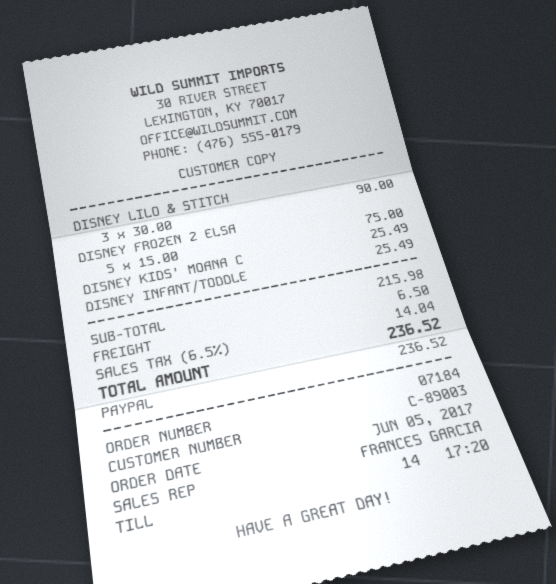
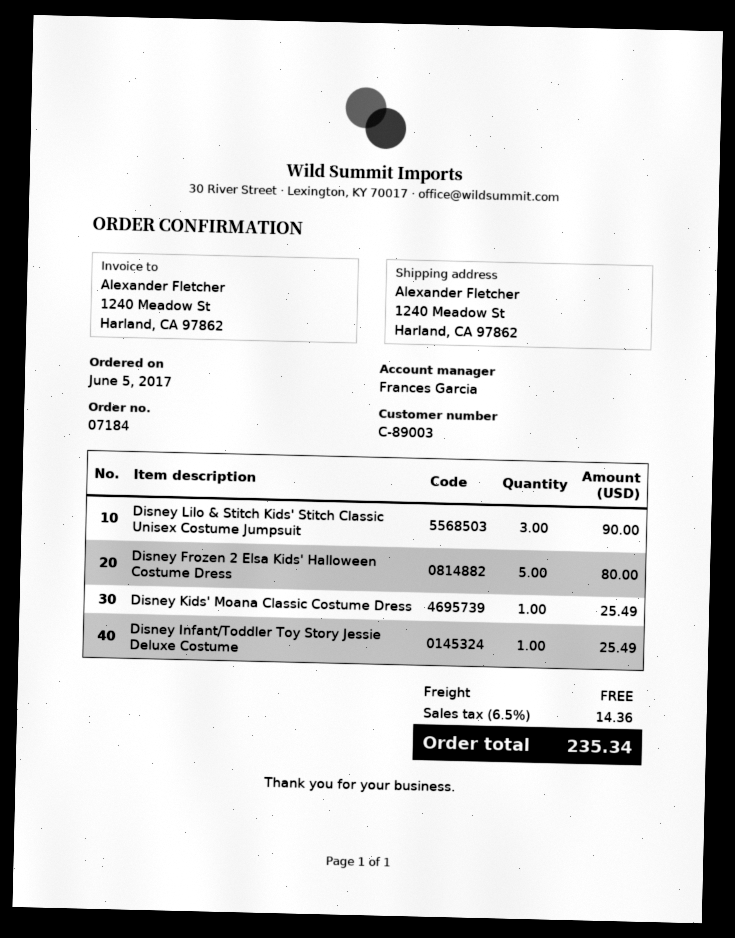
DISNEY FROZEN 2 ELSA: 5 for 75.00 -> 5 for 80.00
shipping: 6.50 -> 0.00
tax: 6.5% = 14.04 -> 6.5% = 14.36
total: 236.52 -> 235.34

